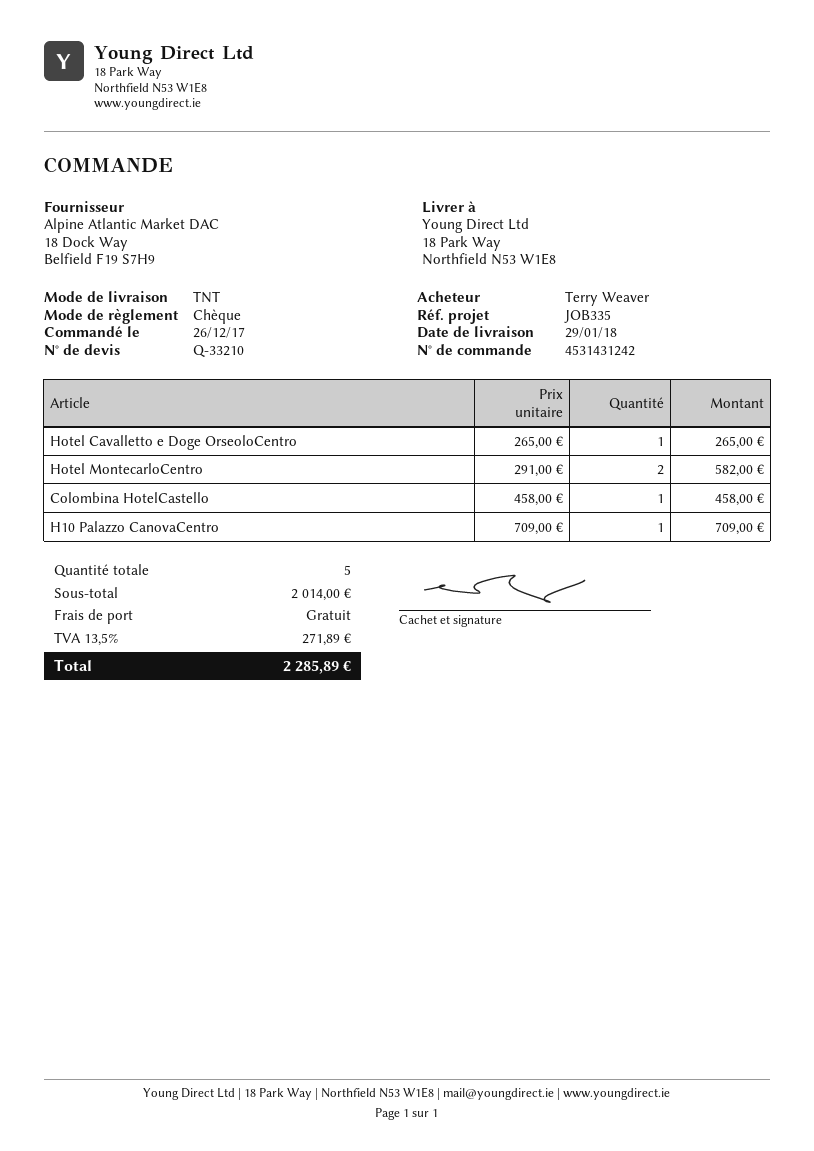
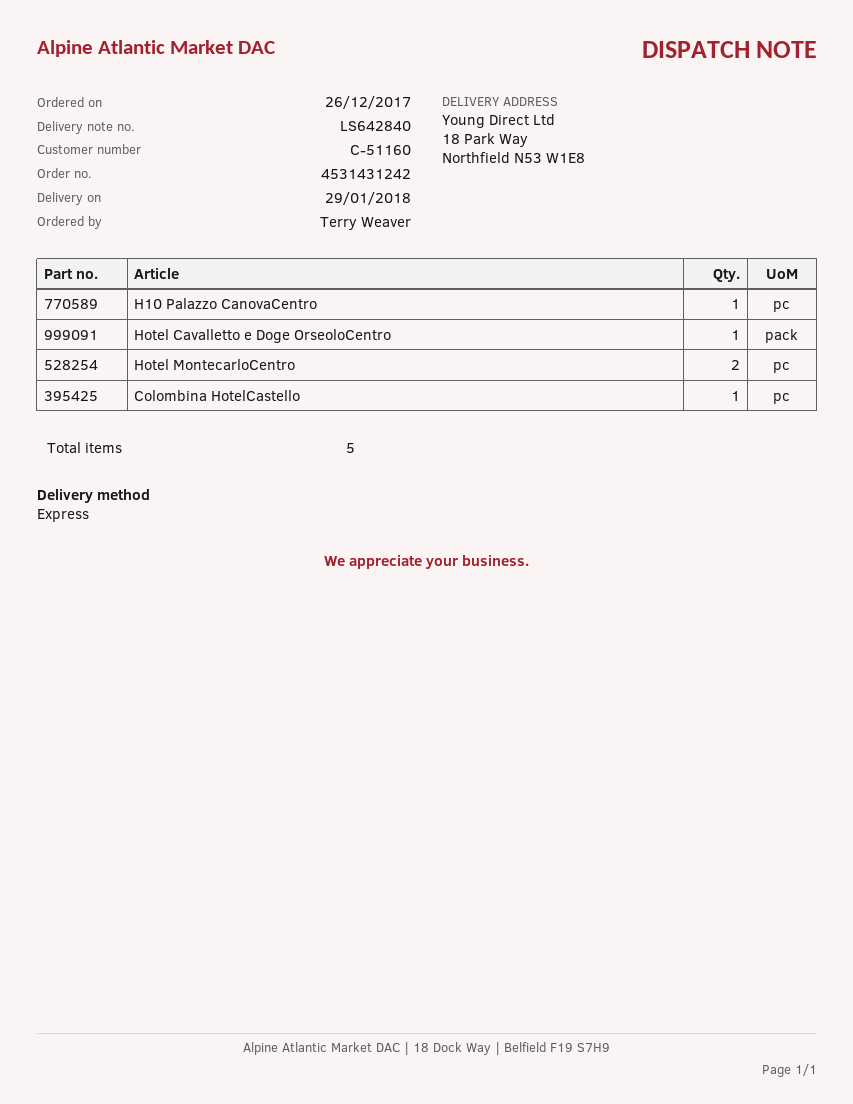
shipping method: TNT -> express

